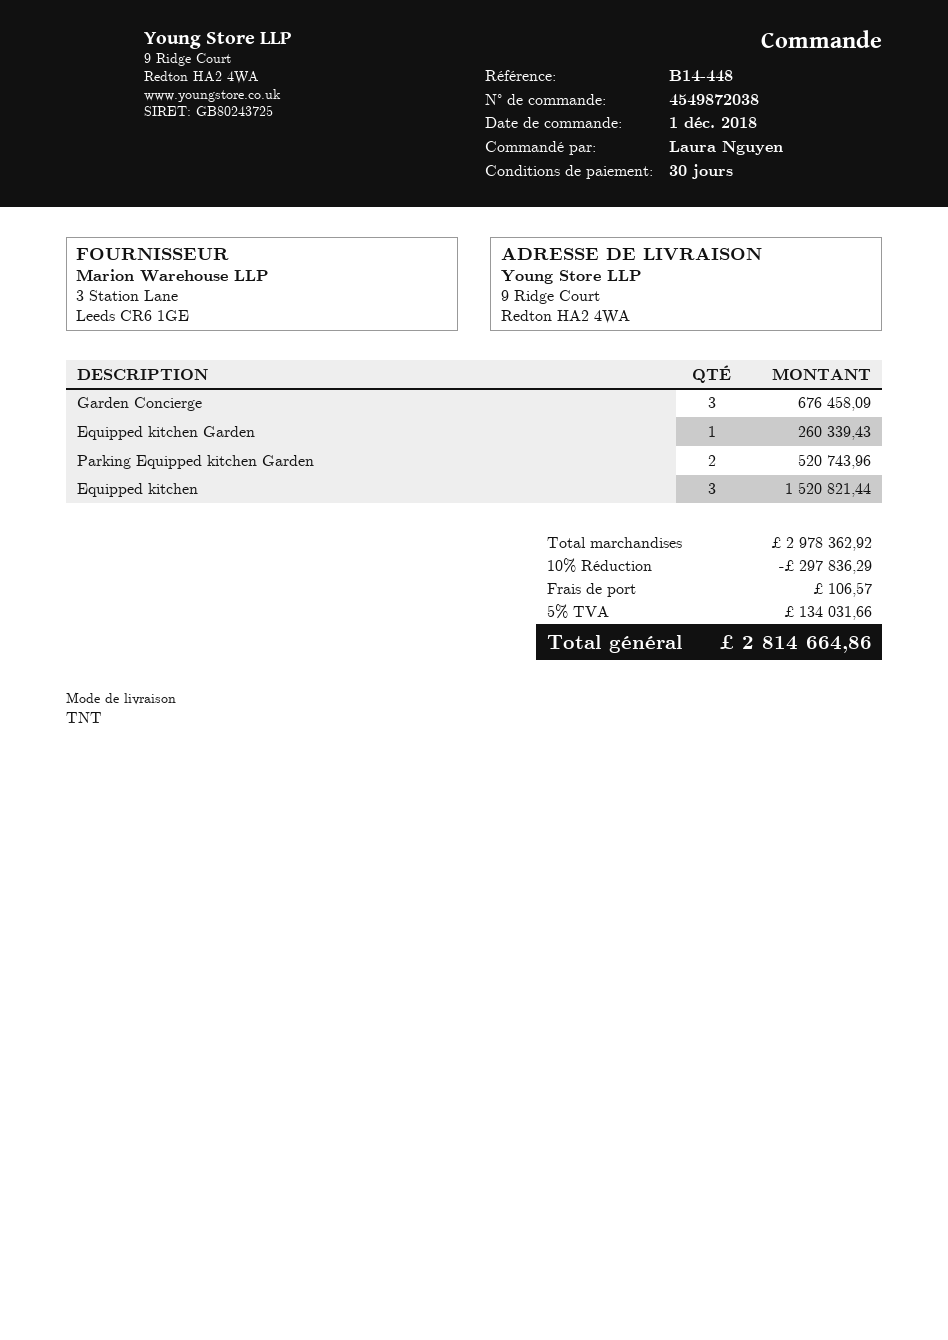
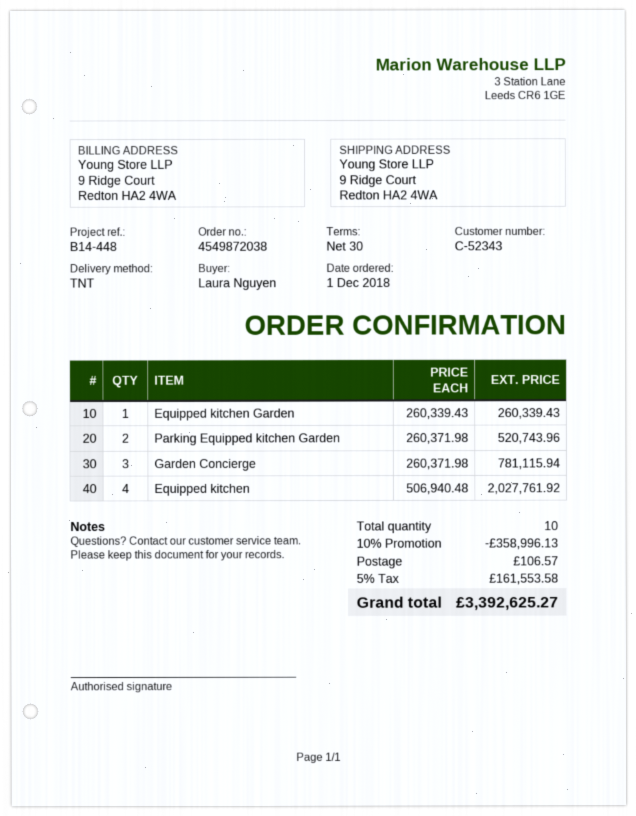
Garden Concierge: 3 for 676458.09 -> 3 for 781115.94
Equipped kitchen: 3 for 1520821.44 -> 4 for 2027761.92
discount: 10% = 297836.29 -> 10% = 358996.13
tax: 5% = 134031.66 -> 5% = 161553.58
total: 2814664.86 -> 3392625.27

